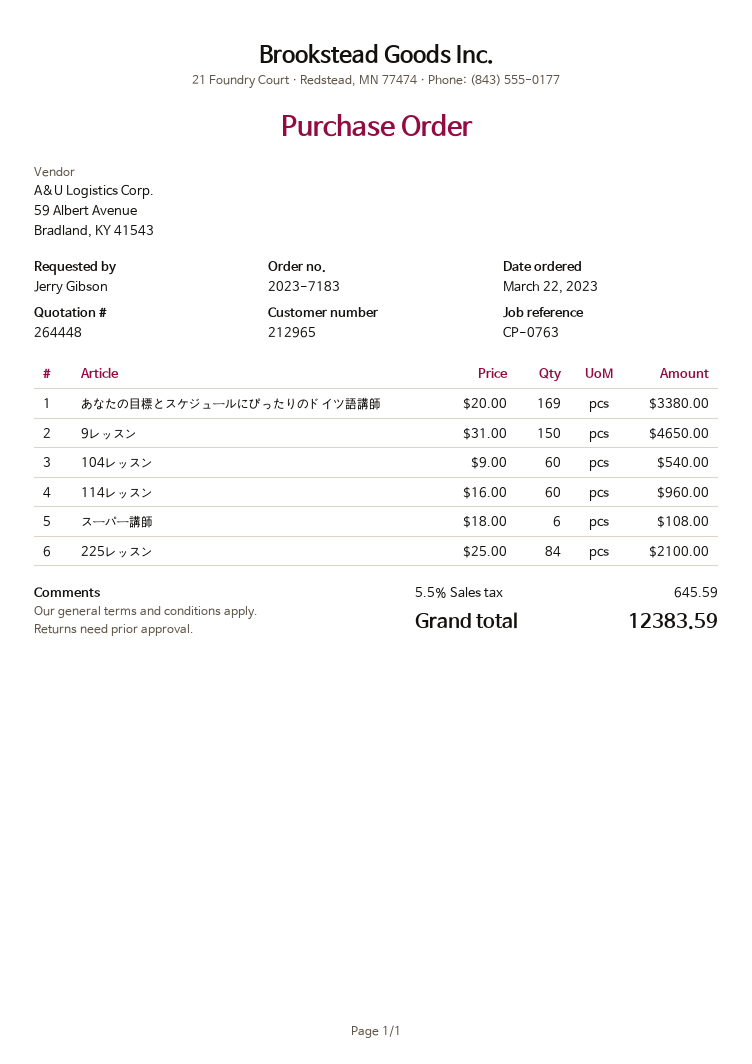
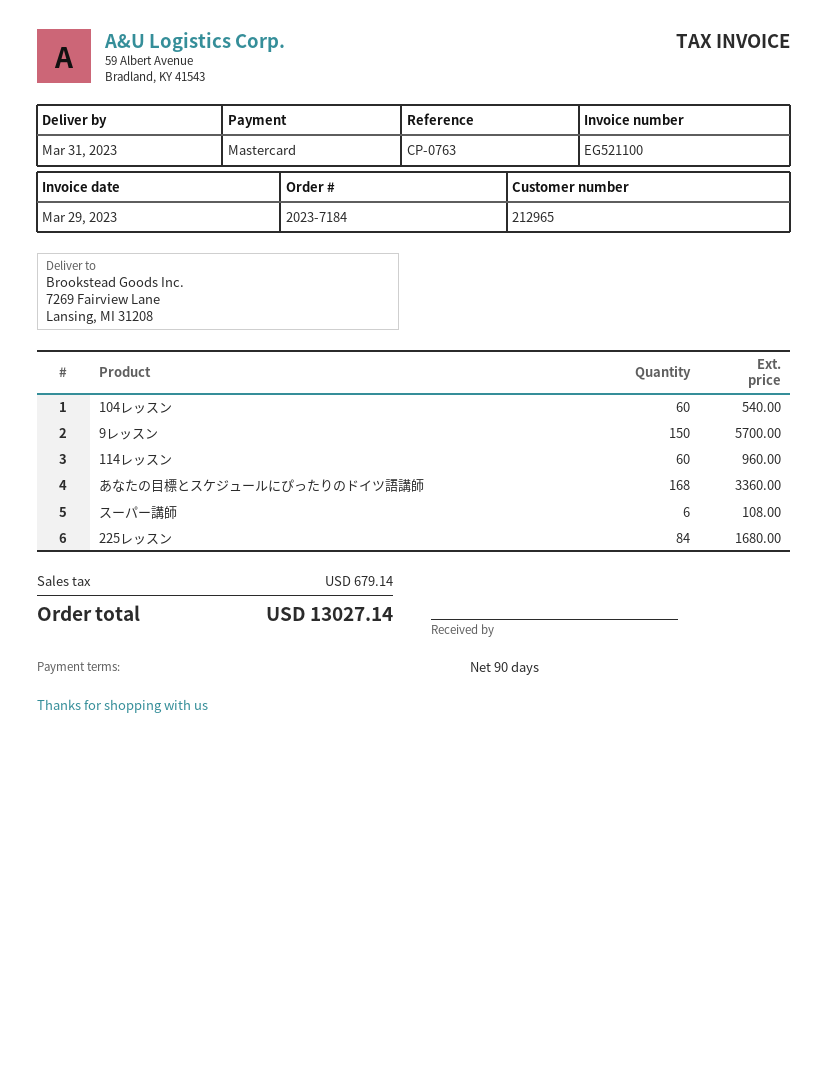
order number: 2023-7183 -> 2023-7184
あなたの目標とスケジュールにぴったりのドイツ語講師: 169 for 3380.00 -> 168 for 3360.00
9レッスン: 150 for 4650.00 -> 150 for 5700.00
225レッスン: 84 for 2100.00 -> 84 for 1680.00
tax: 645.59 -> 679.14
total: 12383.59 -> 13027.14

